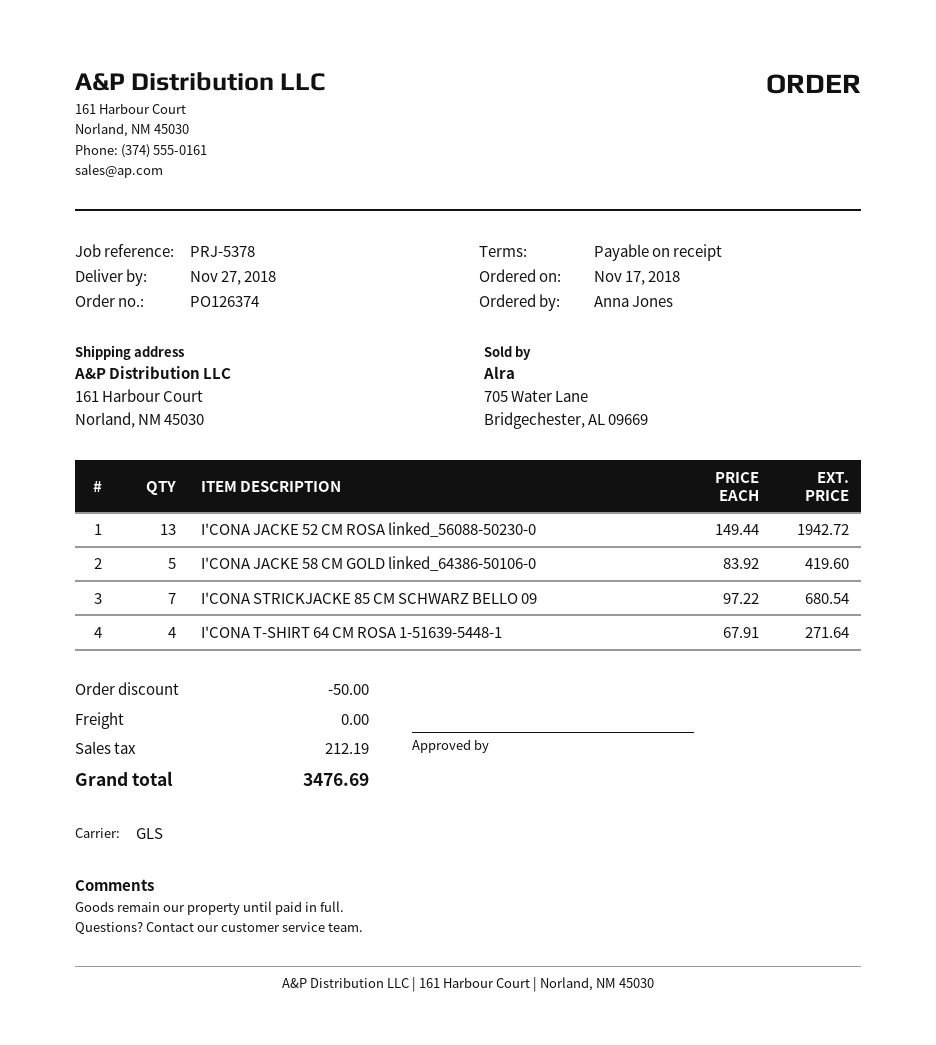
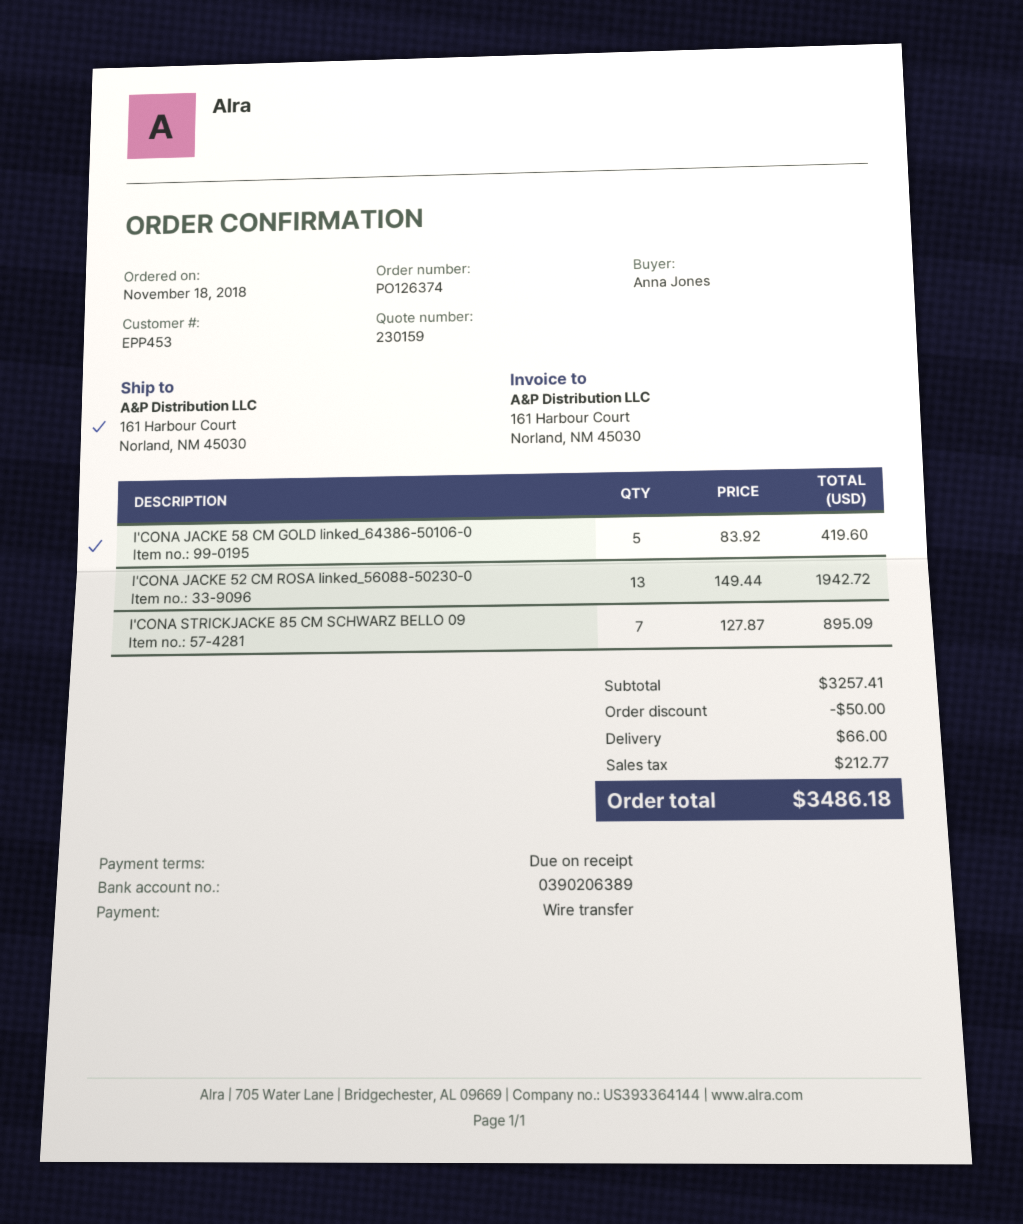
order date: 2018-11-17 -> 2018-11-18
I'CONA STRICKJACKE 85 CM SCHWARZ BELLO 09: 7 x 97.22 = 680.54 -> 7 x 127.87 = 895.09
I'CONA T-SHIRT 64 CM ROSA 1-51639-5448-1: 4 x 67.91 = 271.64 -> none
shipping: 0.00 -> 66.00
tax: 212.19 -> 212.77
total: 3476.69 -> 3486.18

